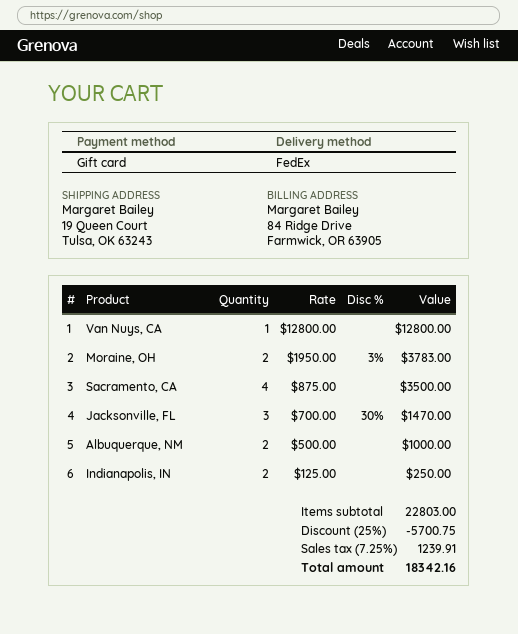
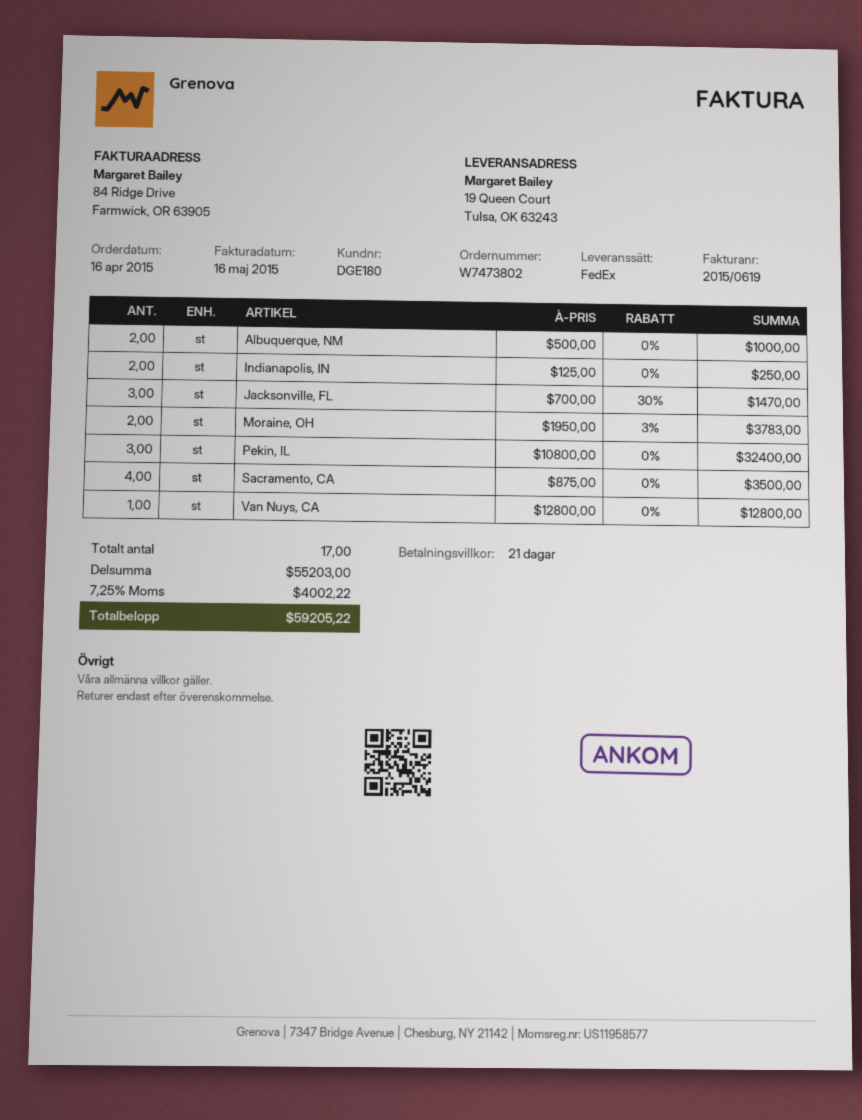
Pekin, IL: none -> 3 x 10800.00 = 32400.00
subtotal: 22803.00 -> 55203.00
discount: 25% = 5700.75 -> none
tax: 7.25% = 1239.91 -> 7.25% = 4002.22
total: 18342.16 -> 59205.22

